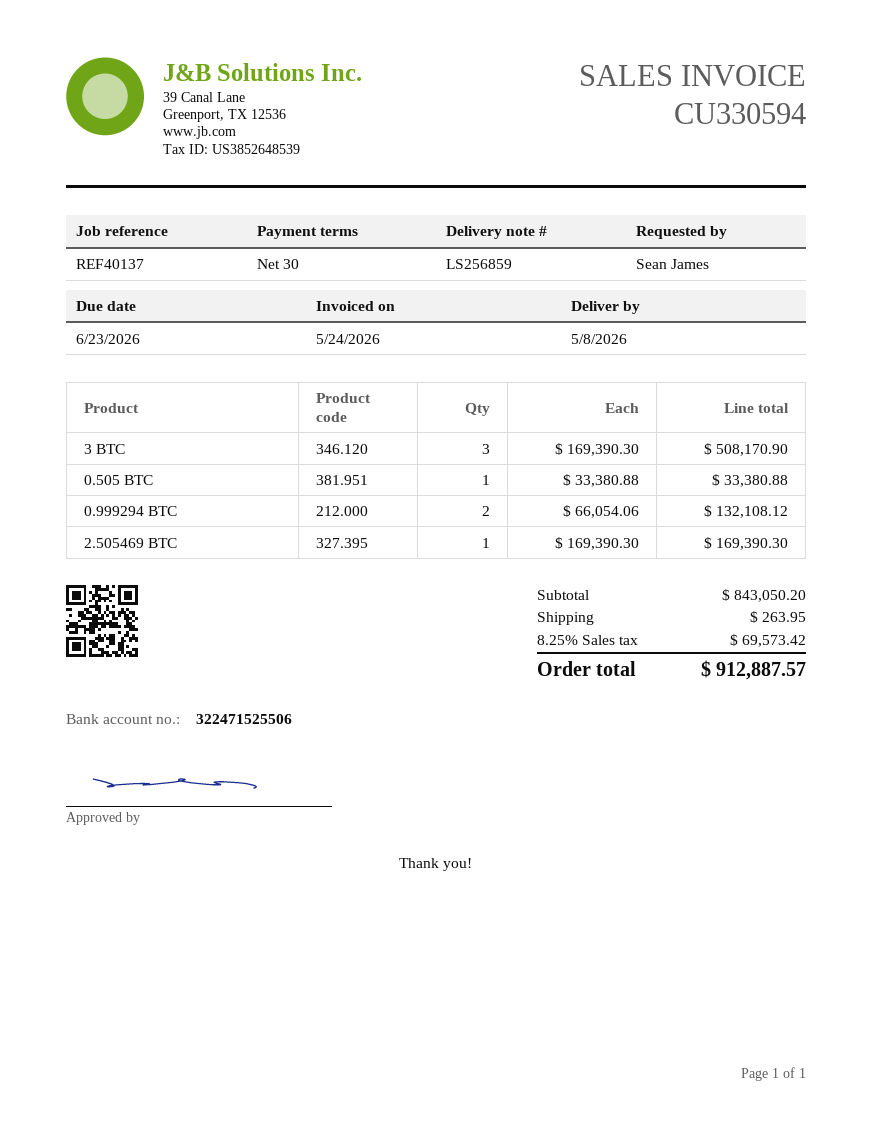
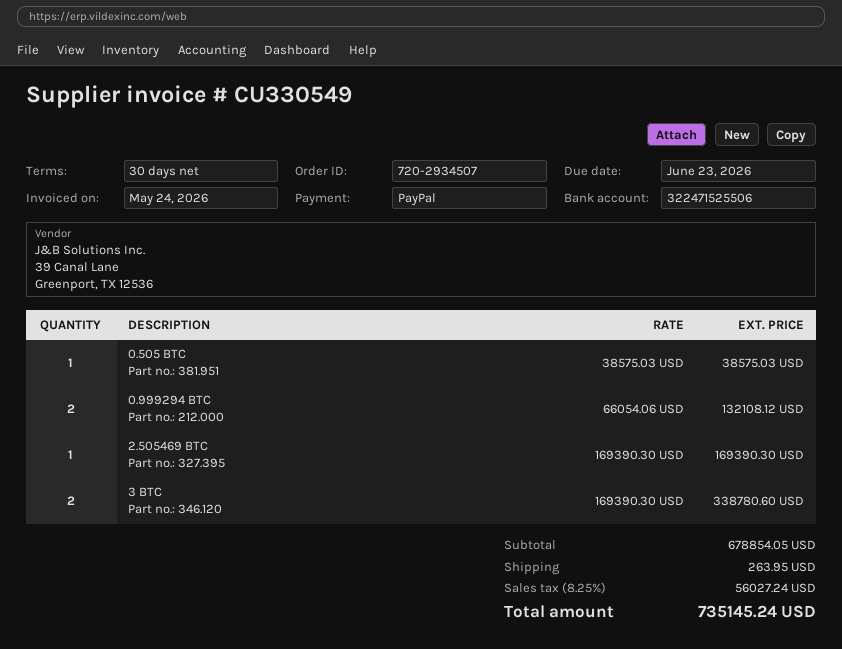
invoice number: CU330594 -> CU330549
3 BTC: 3 x 169390.30 = 508170.90 -> 2 x 169390.30 = 338780.60
0.505 BTC: 1 x 33380.88 = 33380.88 -> 1 x 38575.03 = 38575.03
subtotal: 843050.20 -> 678854.05
tax: 8.25% = 69573.42 -> 8.25% = 56027.24
total: 912887.57 -> 735145.24

